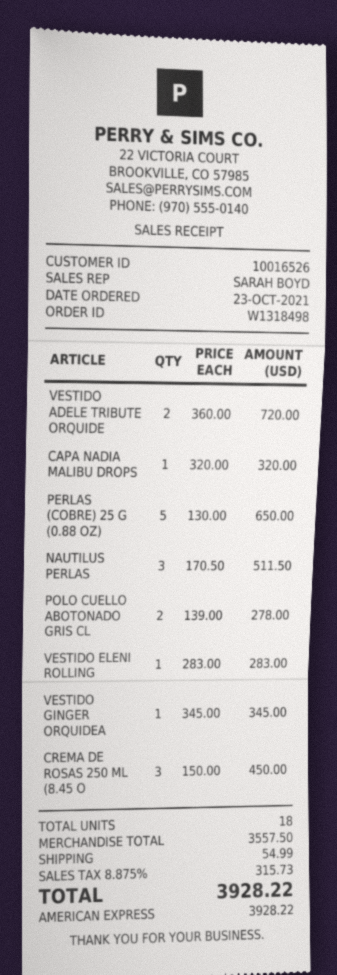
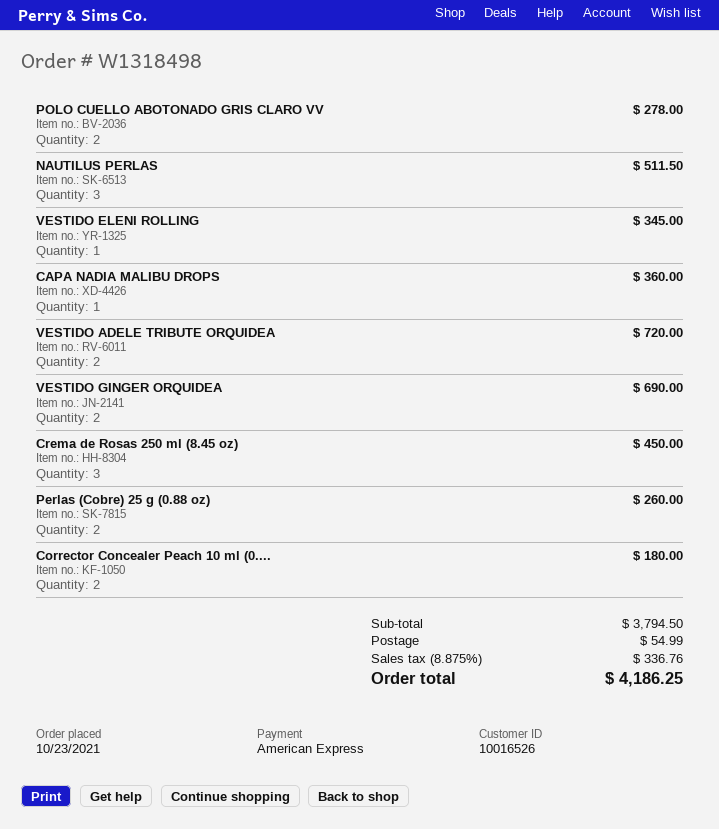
CAPA NADIA MALIBU DROPS: 1 for 320.00 -> 1 for 360.00
PERLAS (COBRE) 25 G (0.88 OZ): 5 for 650.00 -> 2 for 260.00
VESTIDO ELENI ROLLING: 1 for 283.00 -> 1 for 345.00
VESTIDO GINGER ORQUIDEA: 1 for 345.00 -> 2 for 690.00
Corrector Concealer Peach 10 ml (0....: none -> 2 for 180.00
subtotal: 3557.50 -> 3794.50
tax: 8.875% = 315.73 -> 8.875% = 336.76
total: 3928.22 -> 4186.25

